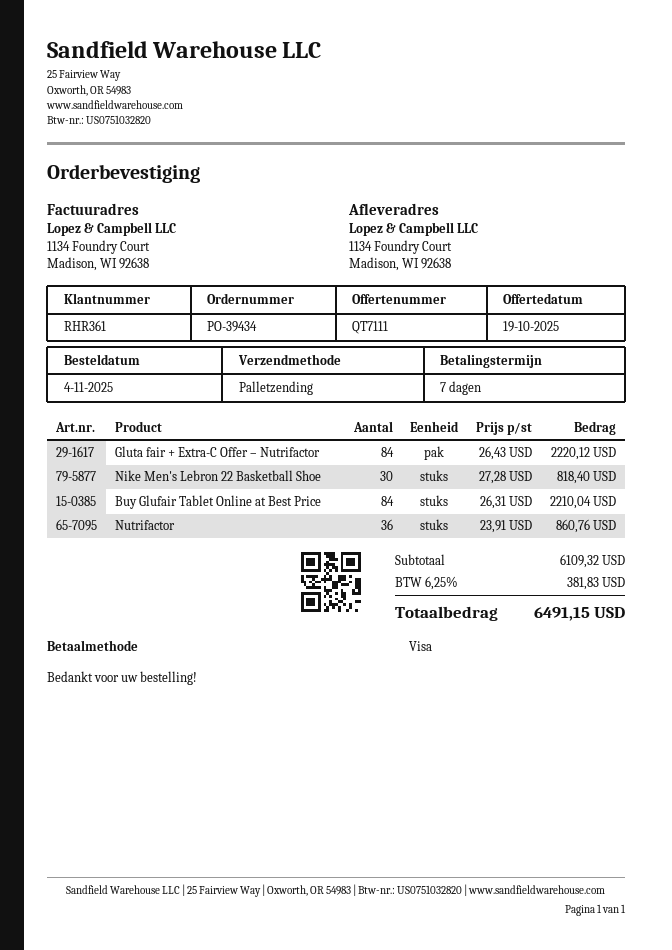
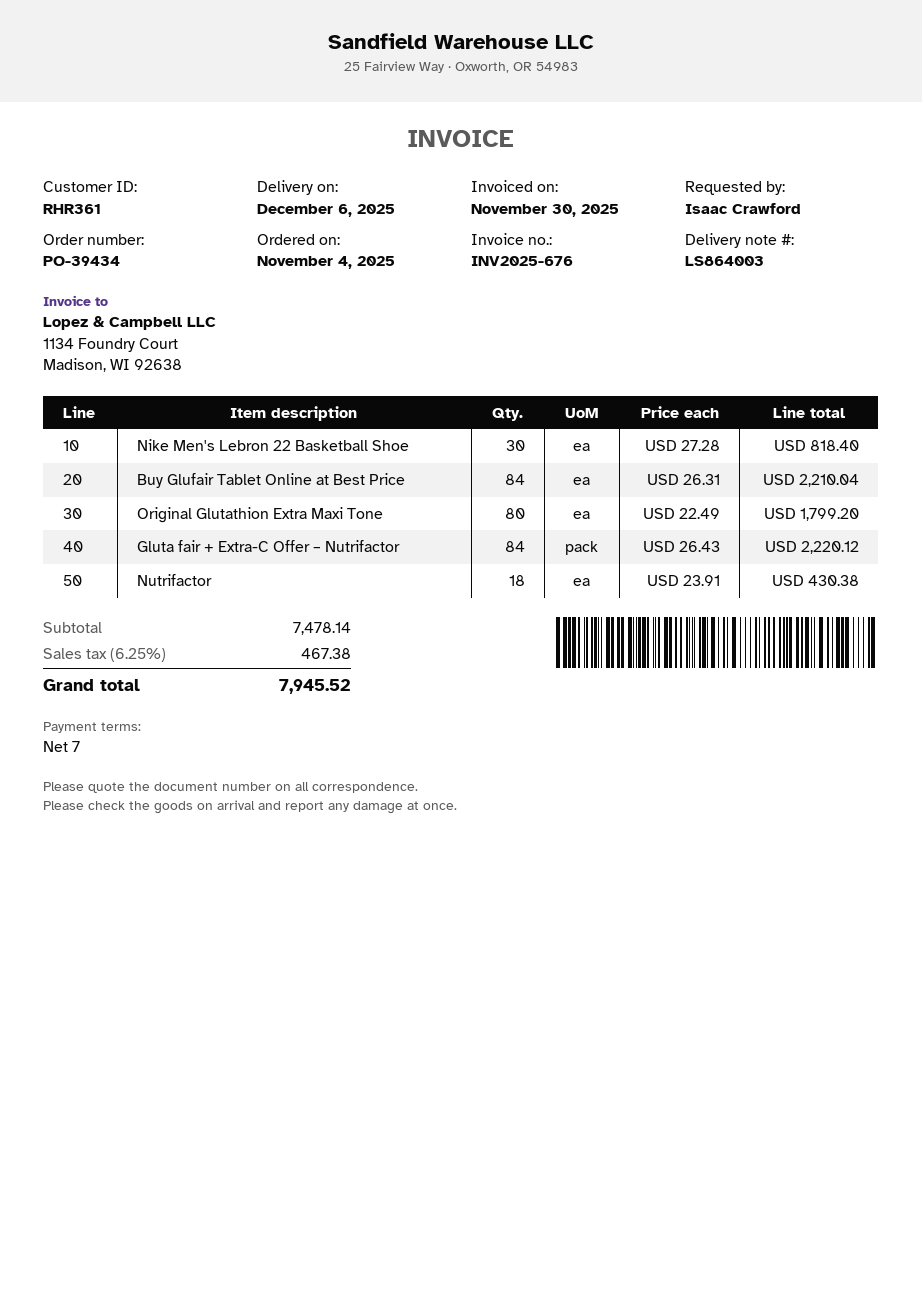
Nutrifactor: 36 x 23.91 = 860.76 -> 18 x 23.91 = 430.38
Original Glutathion Extra Maxi Tone: none -> 80 x 22.49 = 1799.20
subtotal: 6109.32 -> 7478.14
tax: 6.25% = 381.83 -> 6.25% = 467.38
total: 6491.15 -> 7945.52

